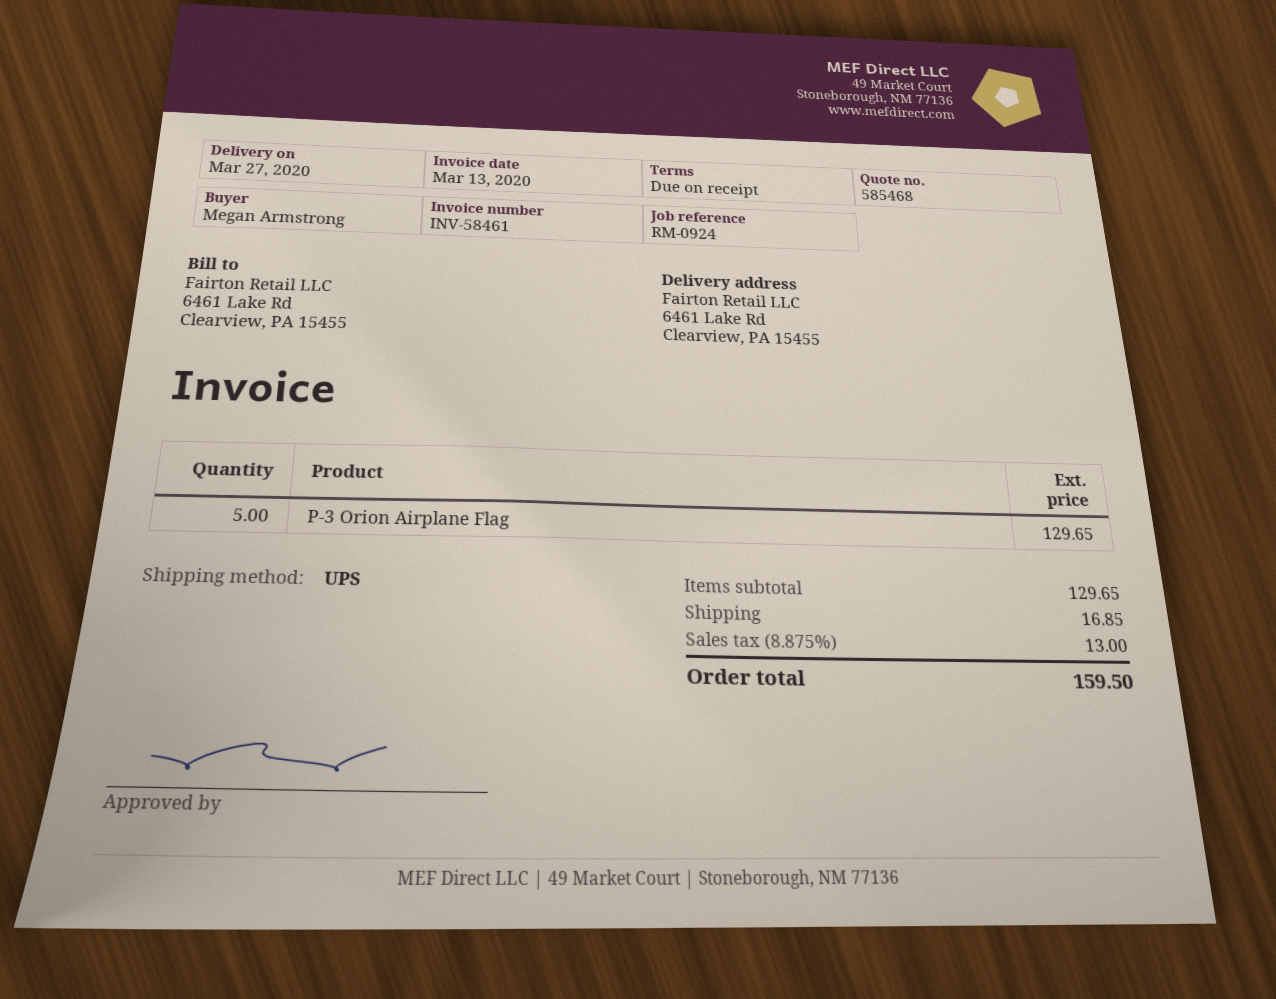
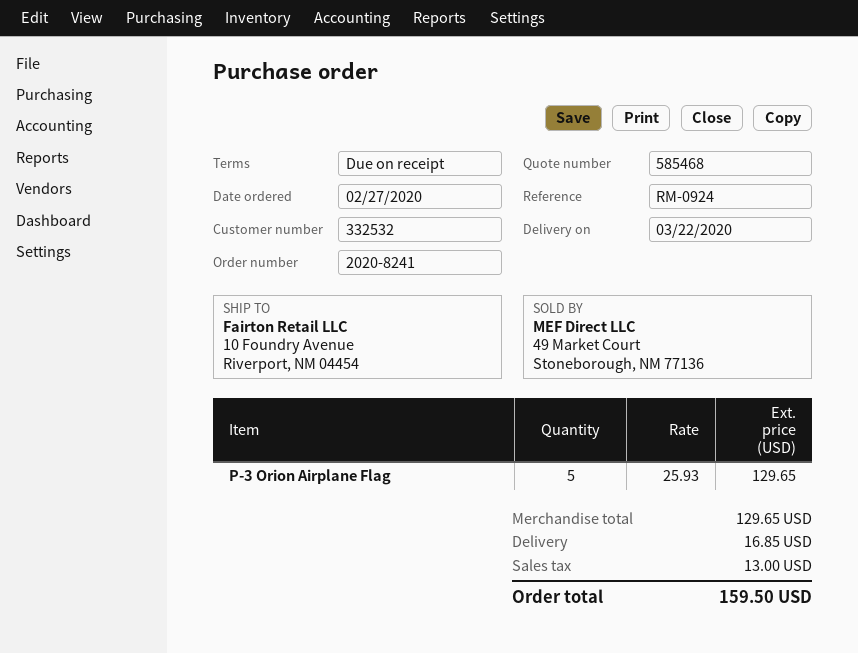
delivery date: 2020-03-27 -> 2020-03-22
ship to: 6461 Lake Rd, Clearview, PA 15455 -> 10 Foundry Avenue, Riverport, NM 04454

